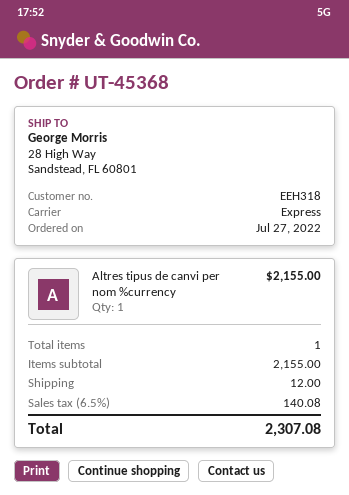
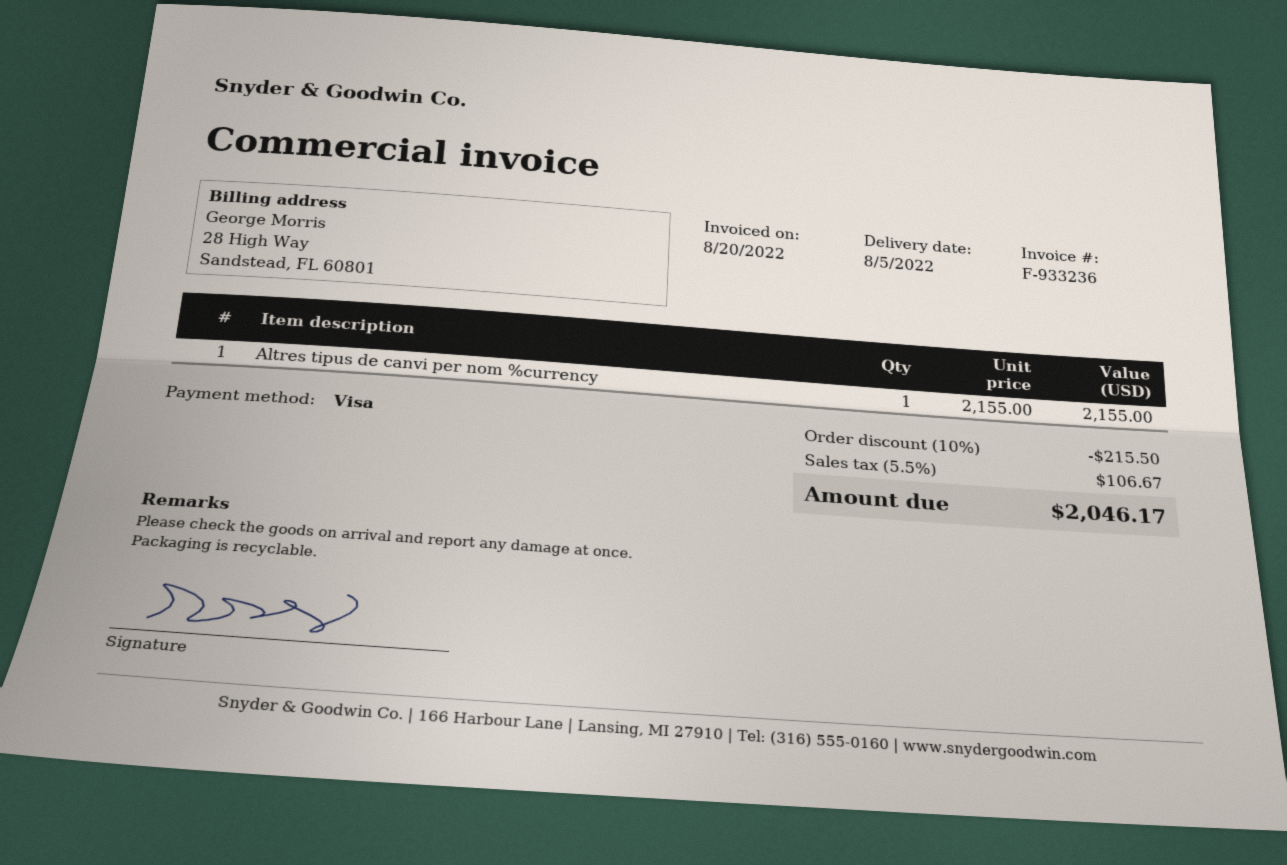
discount: none -> 10% = 215.50
shipping: 12.00 -> none
tax: 6.5% = 140.08 -> 5.5% = 106.67
total: 2307.08 -> 2046.17

